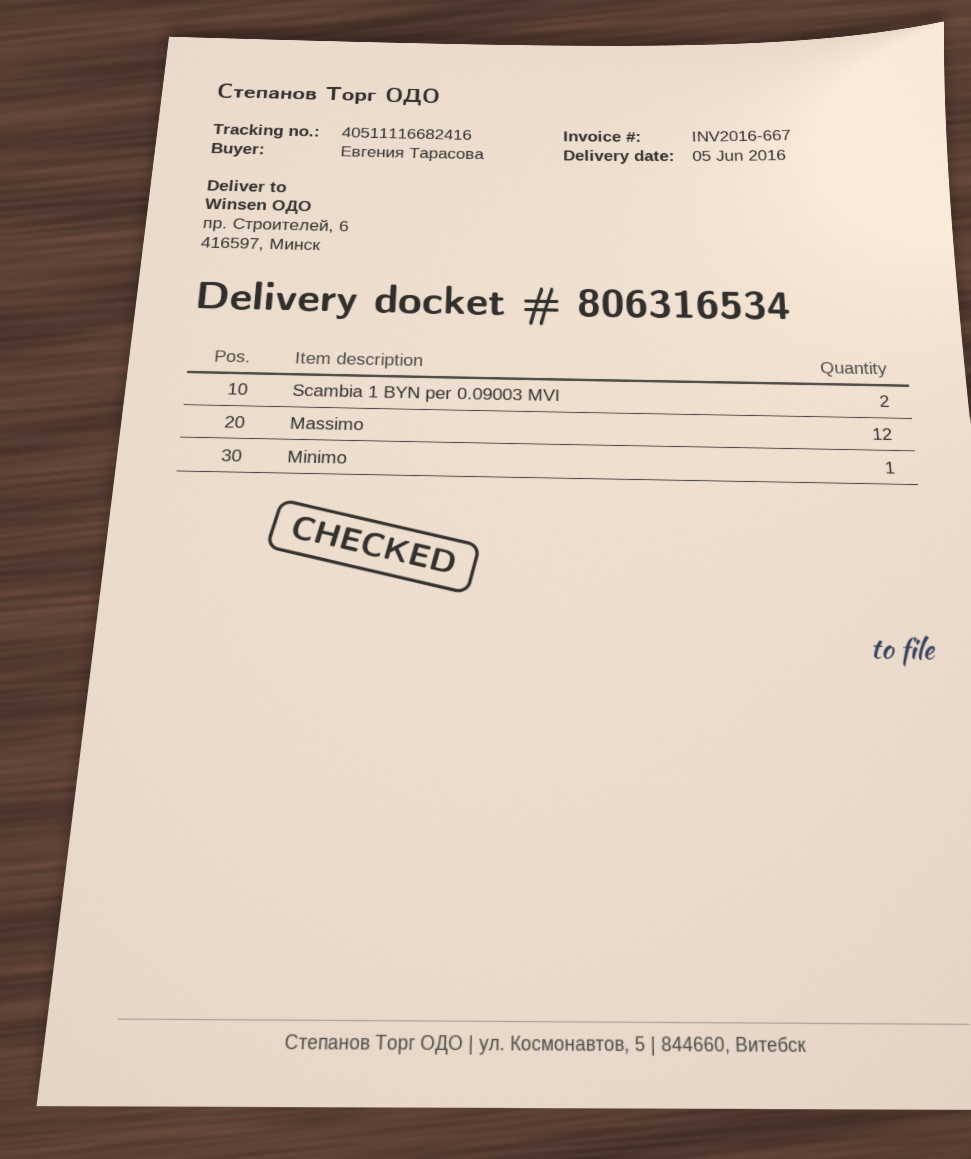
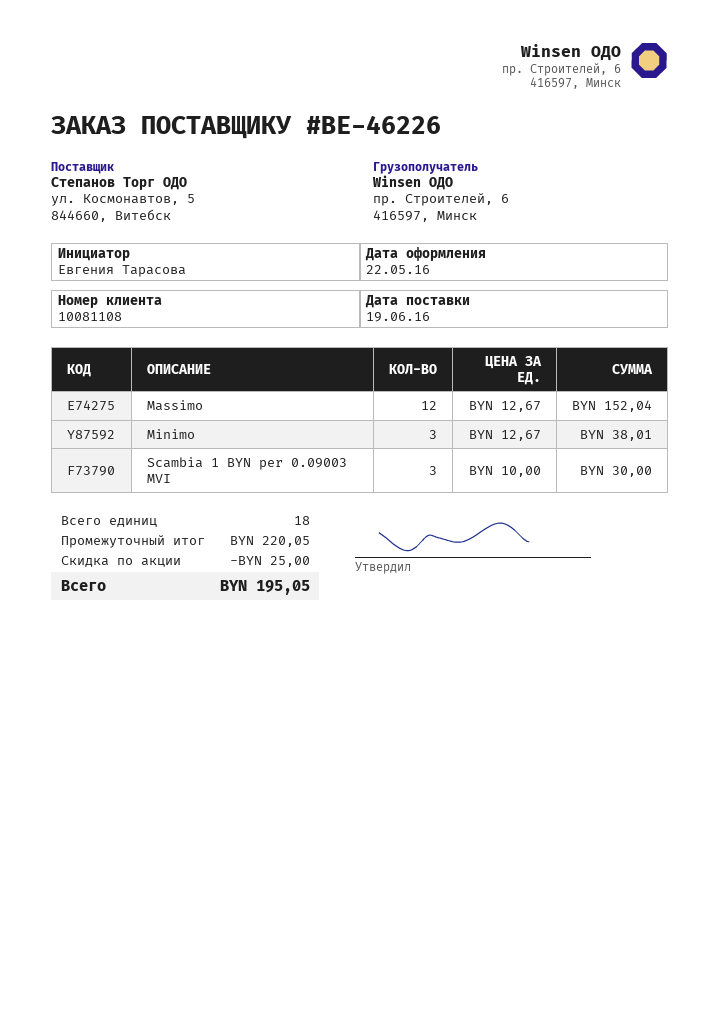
delivery date: 2016-06-05 -> 2016-06-19
Scambia 1 BYN per 0.09003 MVI: 2 -> 3
Minimo: 1 -> 3

